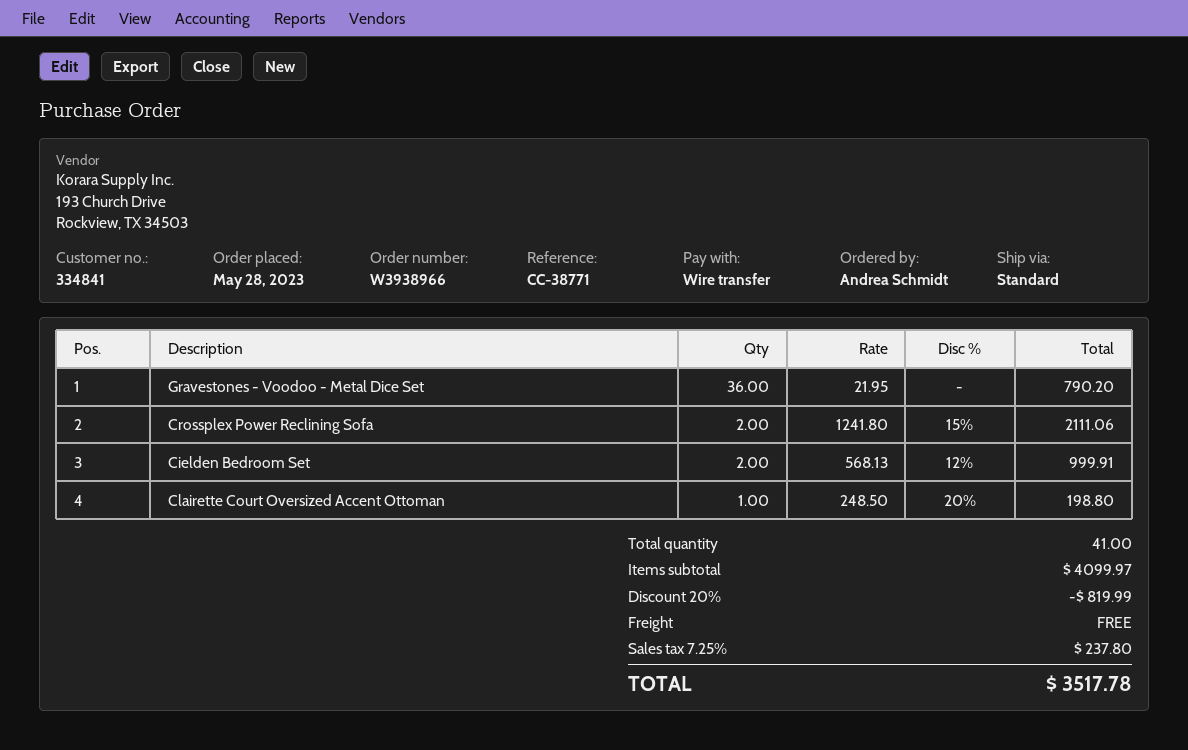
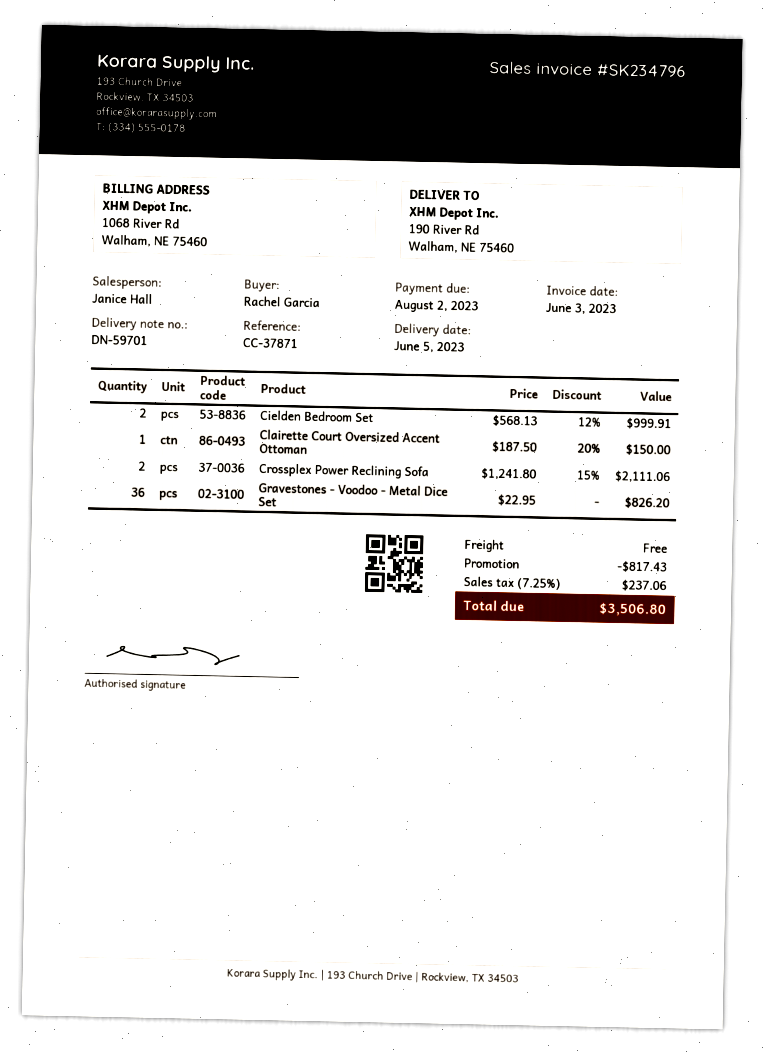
reference: CC-38771 -> CC-37871
ordered by: Andrea Schmidt -> Rachel Garcia
Gravestones - Voodoo - Metal Dice Set: 36 x 21.95 = 790.20 -> 36 x 22.95 = 826.20
Clairette Court Oversized Accent Ottoman: 1 x 248.50 - 20% = 198.80 -> 1 x 187.50 - 20% = 150.00
discount: 819.99 -> 817.43
tax: 7.25% = 237.80 -> 7.25% = 237.06
total: 3517.78 -> 3506.80

